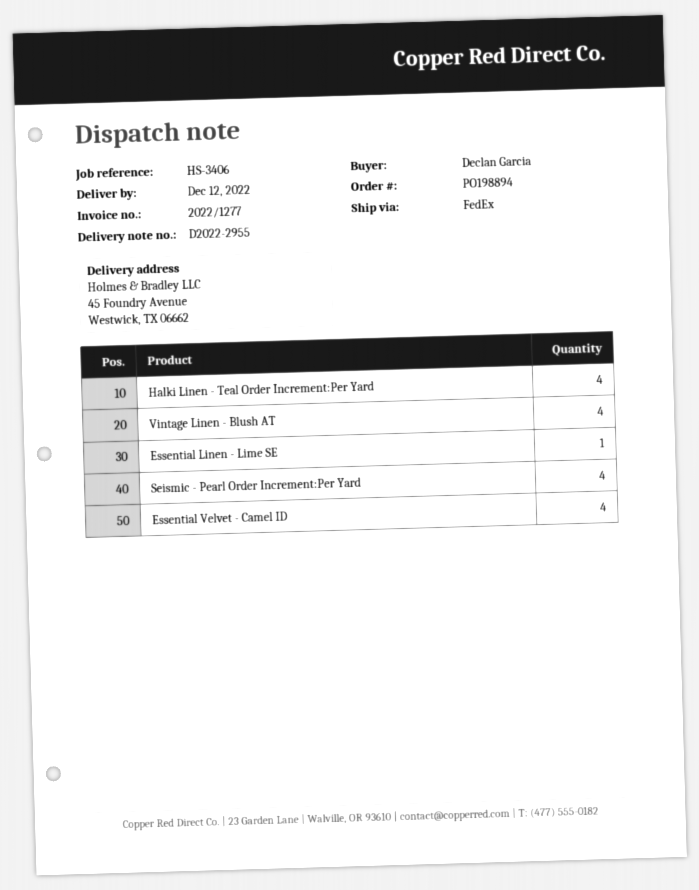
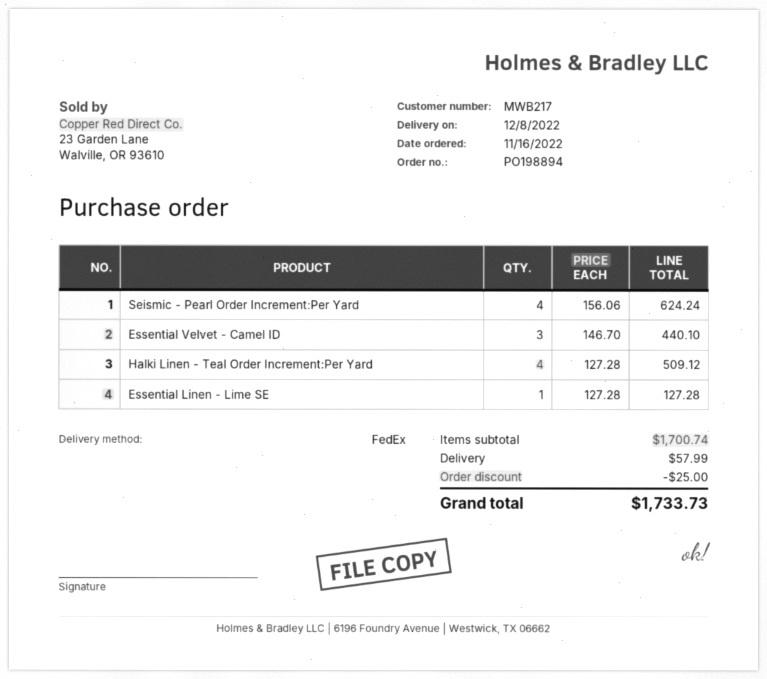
delivery date: 2022-12-12 -> 2022-12-08
Vintage Linen - Blush AT: 4 -> none
Essential Velvet - Camel ID: 4 -> 3

